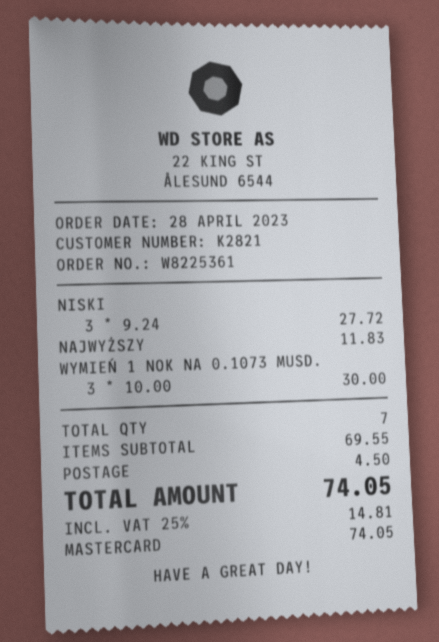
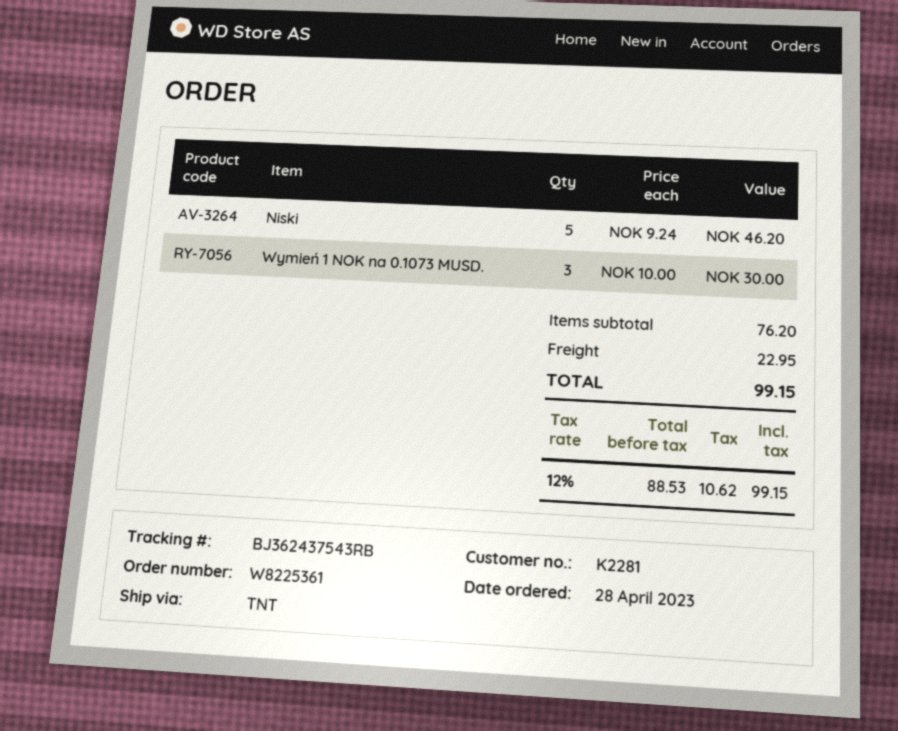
customer number: K2821 -> K2281
NISKI: 3 x 9.24 = 27.72 -> 5 x 9.24 = 46.20
NAJWYŻSZY: 1 x 11.83 = 11.83 -> none
subtotal: 69.55 -> 76.20
shipping: 4.50 -> 22.95
tax: 25% = 14.81 -> 12% = 10.62
total: 74.05 -> 99.15

